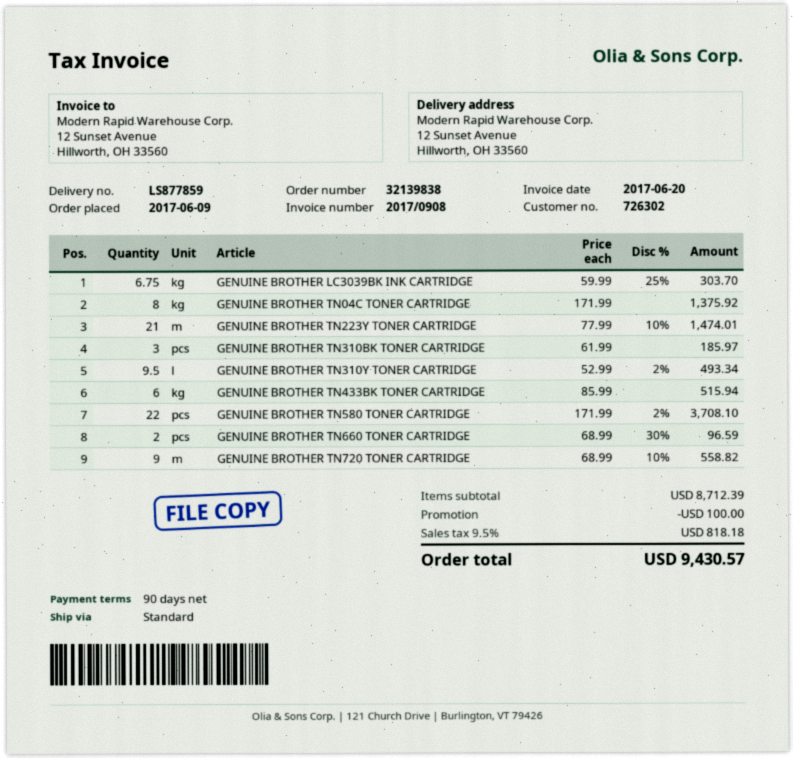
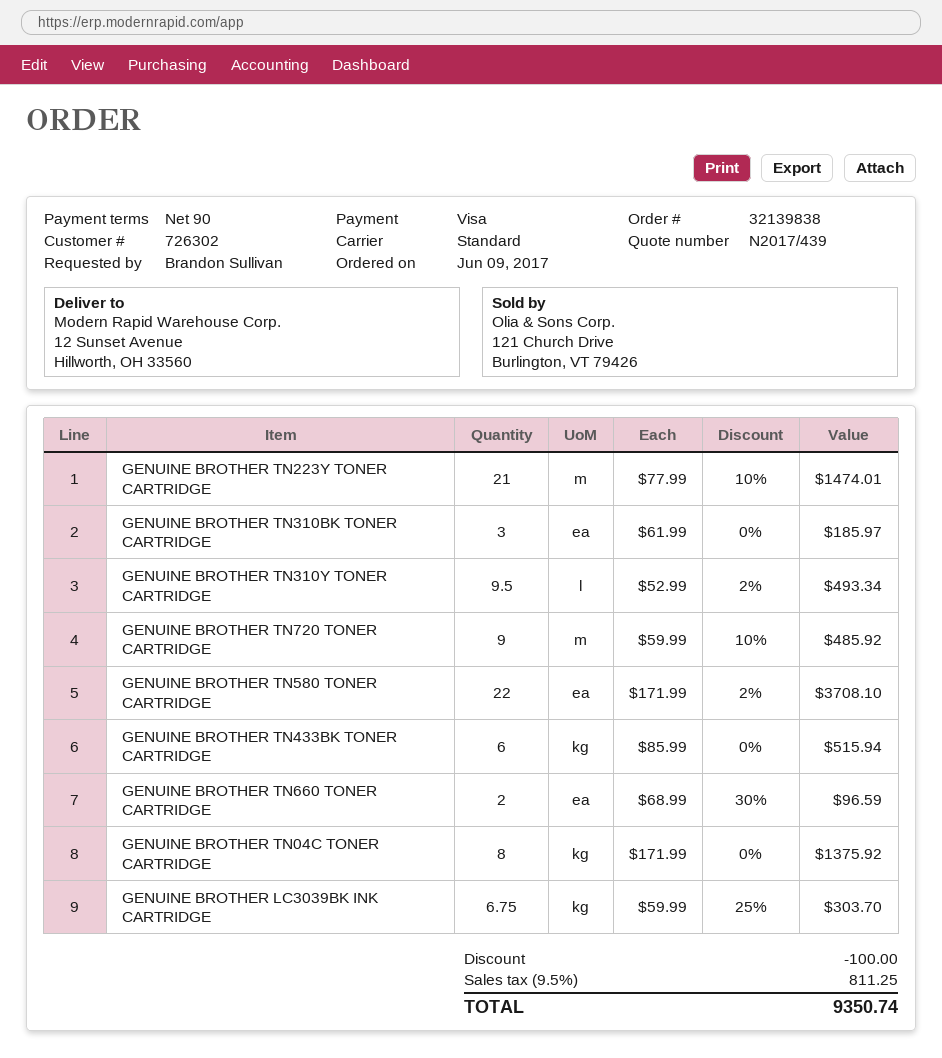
GENUINE BROTHER TN720 TONER CARTRIDGE: 9 x 68.99 - 10% = 558.82 -> 9 x 59.99 - 10% = 485.92
tax: 9.5% = 818.18 -> 9.5% = 811.25
total: 9430.57 -> 9350.74

